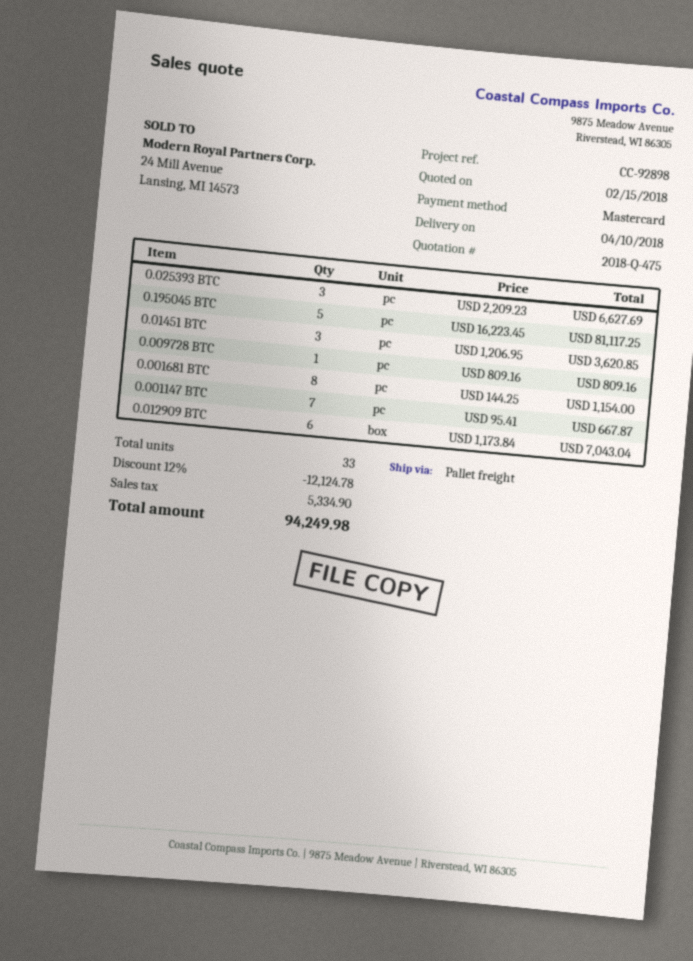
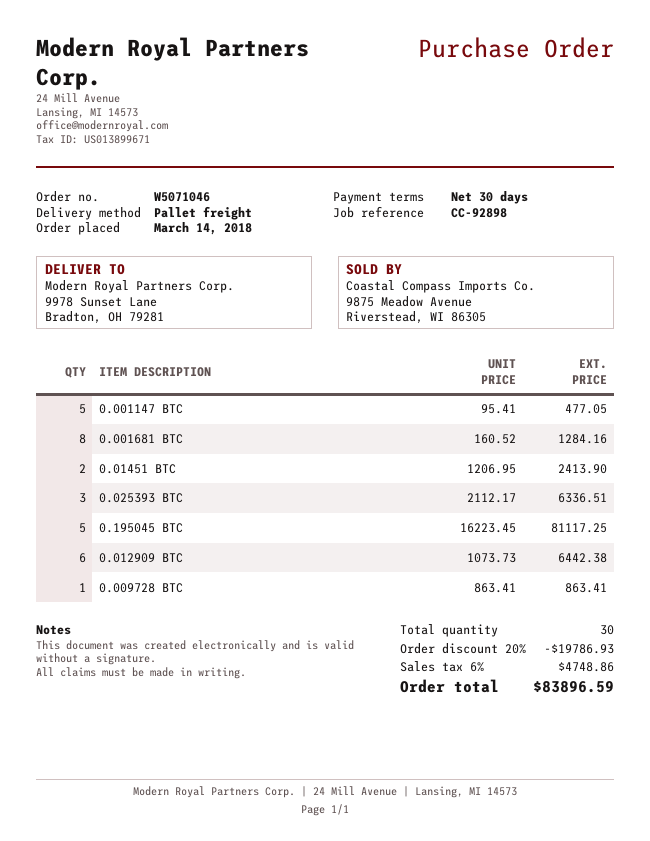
0.025393 BTC: 3 x 2209.23 = 6627.69 -> 3 x 2112.17 = 6336.51
0.01451 BTC: 3 x 1206.95 = 3620.85 -> 2 x 1206.95 = 2413.90
0.009728 BTC: 1 x 809.16 = 809.16 -> 1 x 863.41 = 863.41
0.001681 BTC: 8 x 144.25 = 1154.00 -> 8 x 160.52 = 1284.16
0.001147 BTC: 7 x 95.41 = 667.87 -> 5 x 95.41 = 477.05
0.012909 BTC: 6 x 1173.84 = 7043.04 -> 6 x 1073.73 = 6442.38
total quantity: 33 -> 30
discount: 12% = 12124.78 -> 20% = 19786.93
tax: 5334.90 -> 4748.86
total: 94249.98 -> 83896.59

